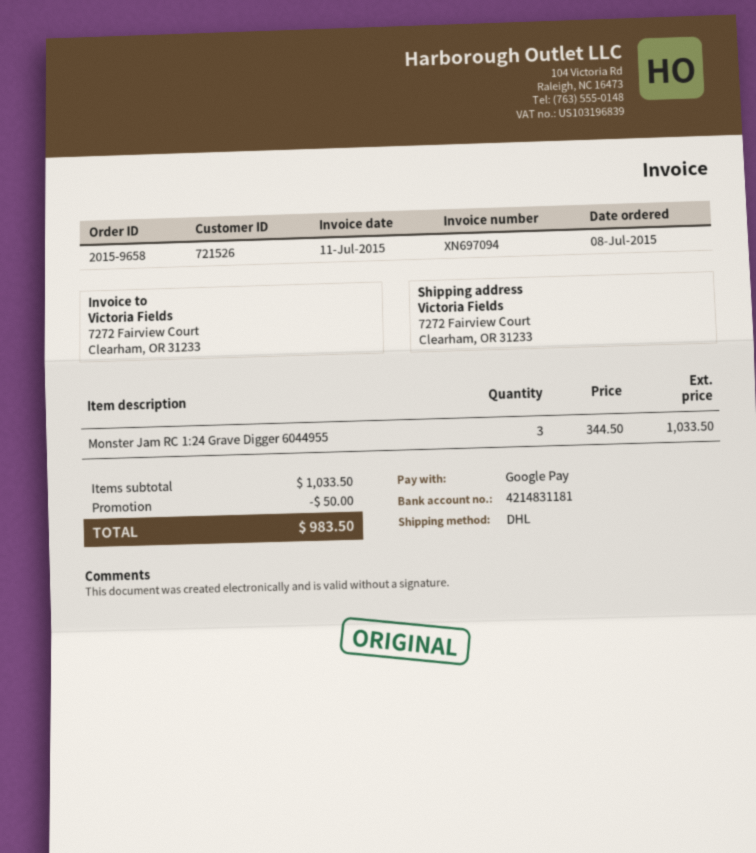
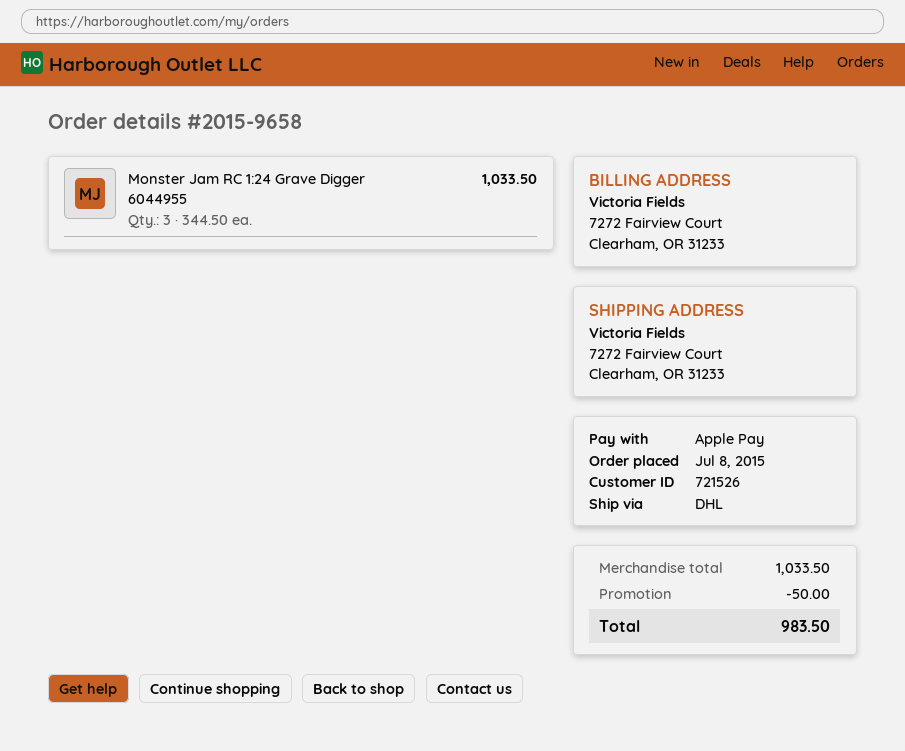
payment method: Google Pay -> Apple Pay

